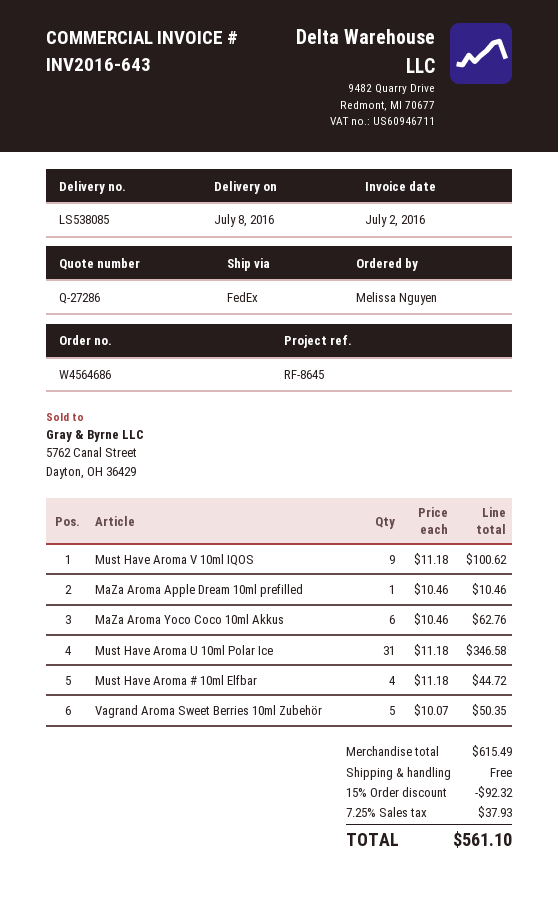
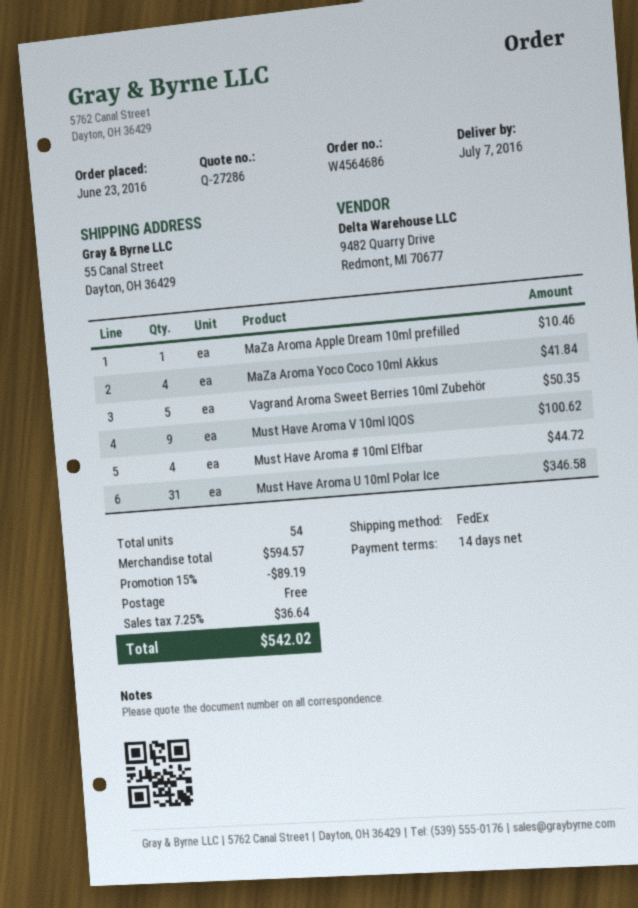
delivery date: 2016-07-08 -> 2016-07-07
MaZa Aroma Yoco Coco 10ml Akkus: 6 for 62.76 -> 4 for 41.84
subtotal: 615.49 -> 594.57
discount: 15% = 92.32 -> 15% = 89.19
tax: 7.25% = 37.93 -> 7.25% = 36.64
total: 561.10 -> 542.02

